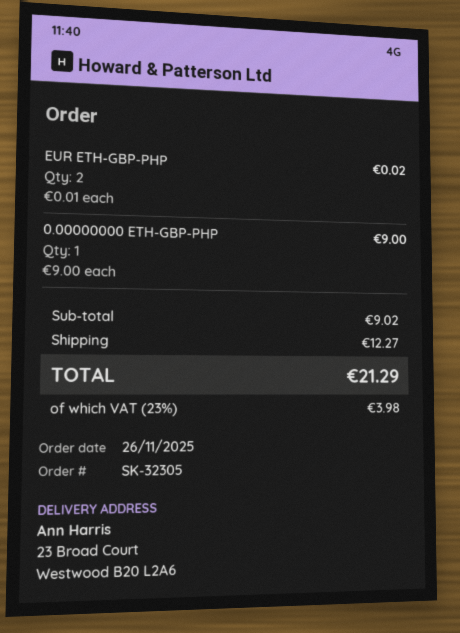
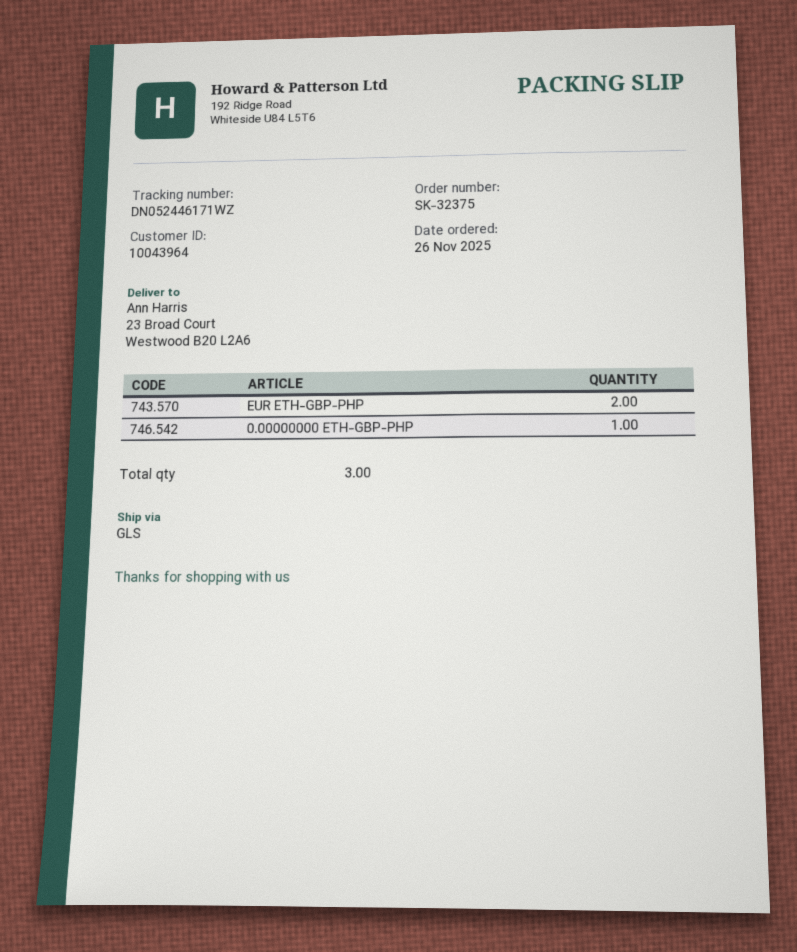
order number: SK-32305 -> SK-32375

